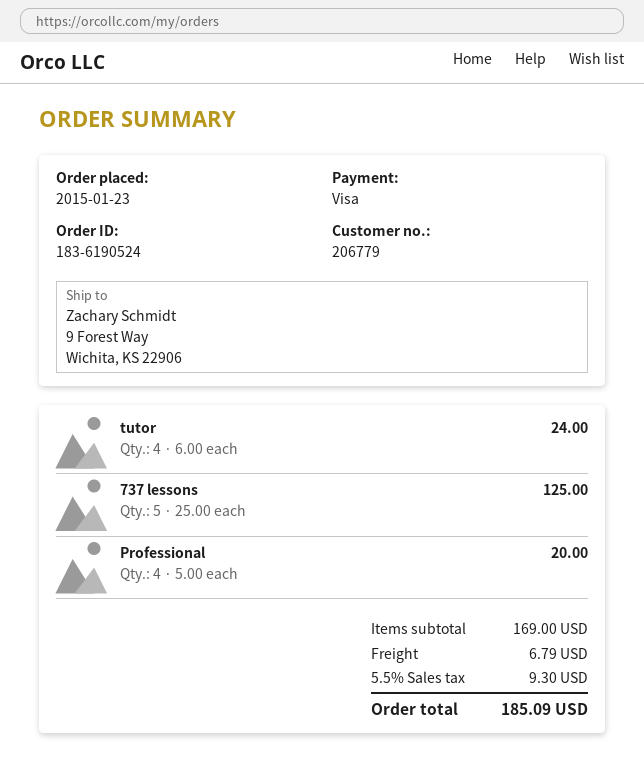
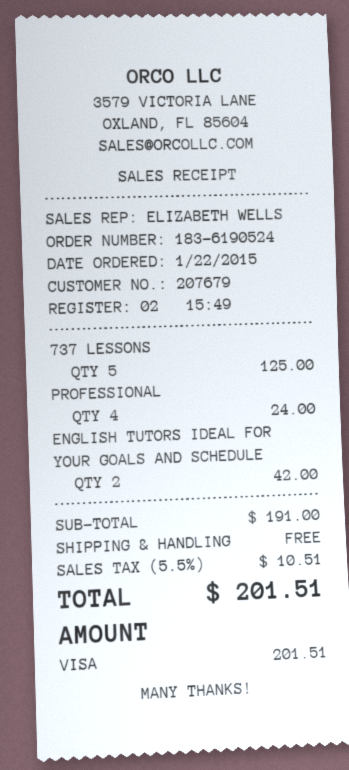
order date: 2015-01-23 -> 2015-01-22
customer number: 206779 -> 207679
tutor: 4 for 24.00 -> none
Professional: 4 for 20.00 -> 4 for 24.00
ENGLISH TUTORS IDEAL FOR YOUR GOALS AND SCHEDULE: none -> 2 for 42.00
subtotal: 169.00 -> 191.00
shipping: 6.79 -> 0.00
tax: 5.5% = 9.30 -> 5.5% = 10.51
total: 185.09 -> 201.51

